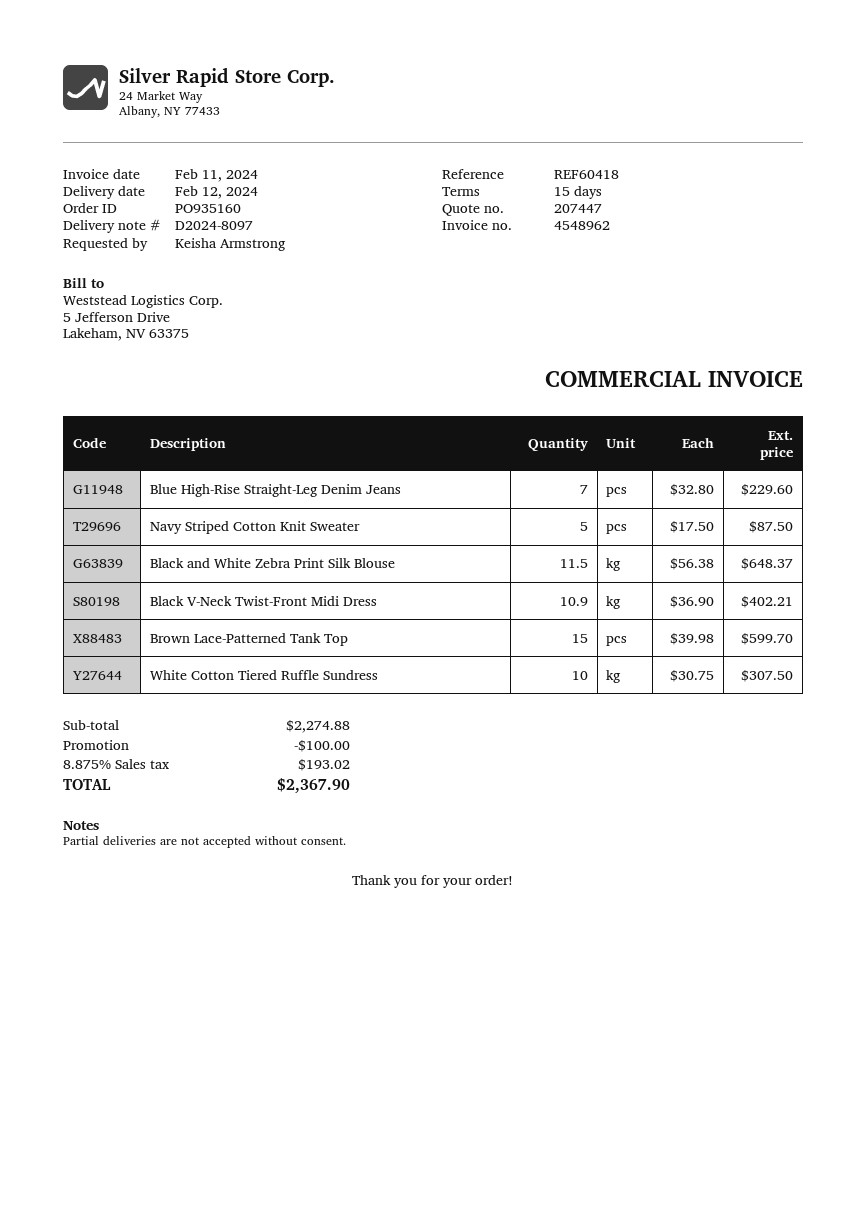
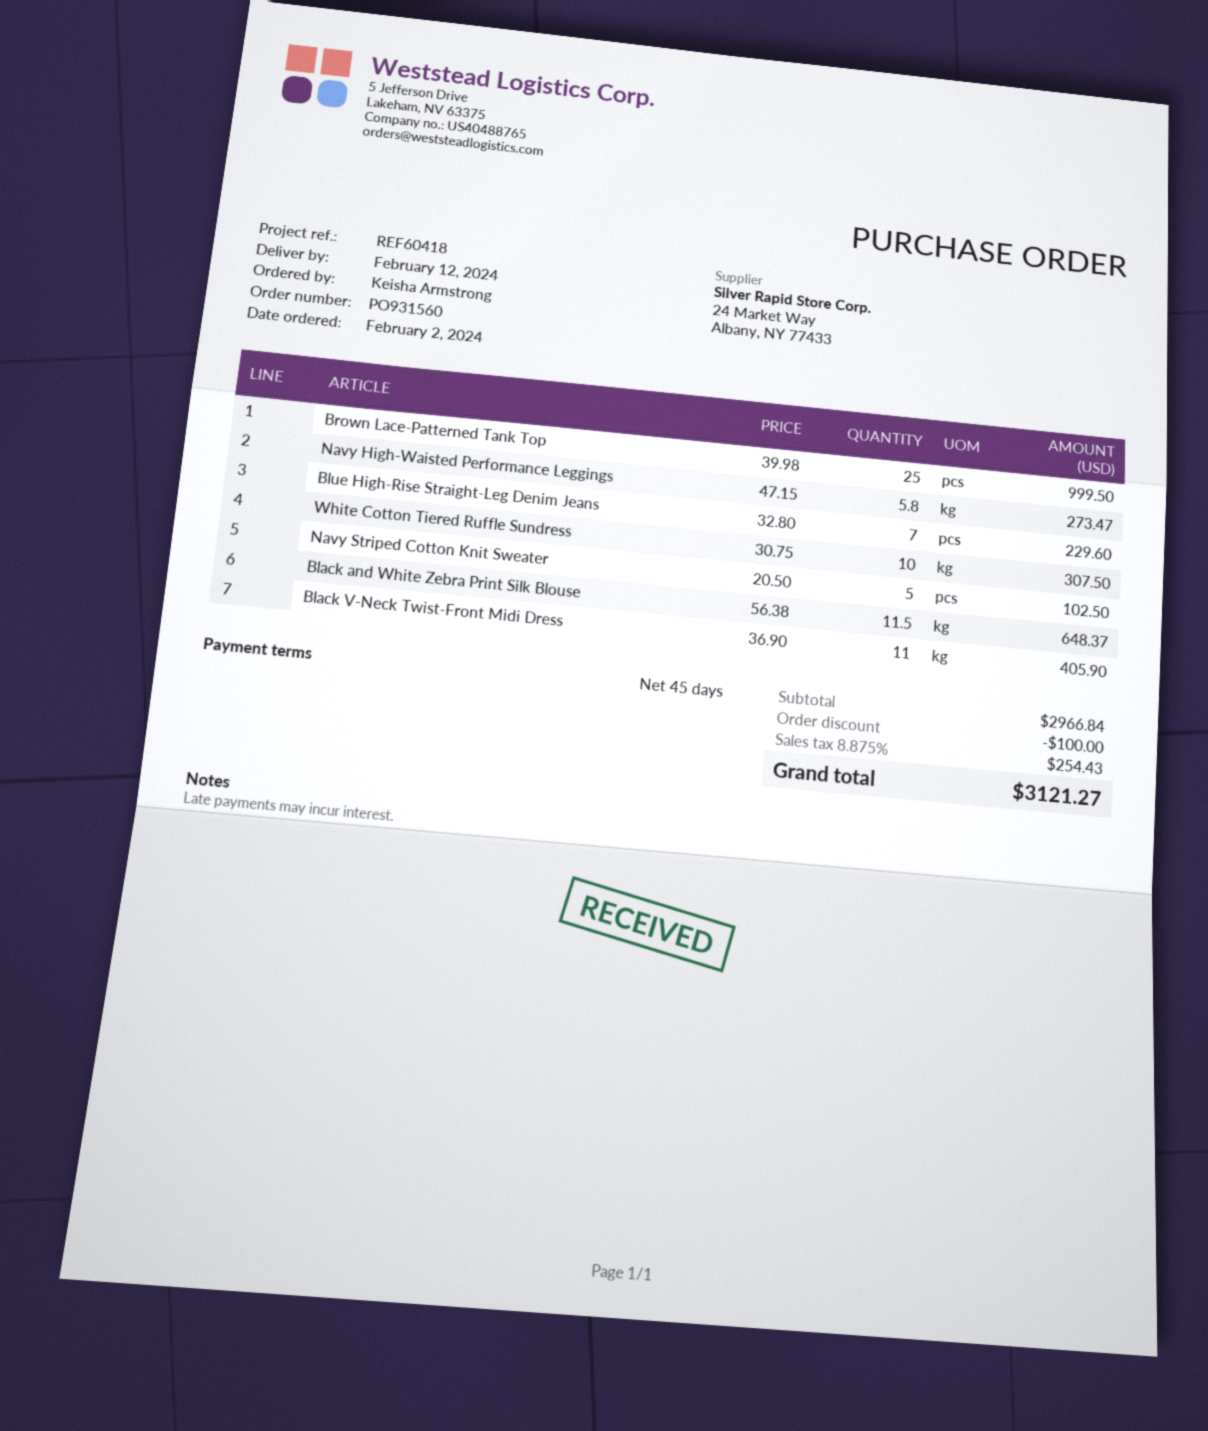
order number: PO935160 -> PO931560
payment terms: 15 days -> 45 days
Navy Striped Cotton Knit Sweater: 5 x 17.50 = 87.50 -> 5 x 20.50 = 102.50
Black V-Neck Twist-Front Midi Dress: 10.9 x 36.90 = 402.21 -> 11 x 36.90 = 405.90
Brown Lace-Patterned Tank Top: 15 x 39.98 = 599.70 -> 25 x 39.98 = 999.50
Navy High-Waisted Performance Leggings: none -> 5.8 x 47.15 = 273.47
subtotal: 2274.88 -> 2966.84
tax: 8.875% = 193.02 -> 8.875% = 254.43
total: 2367.90 -> 3121.27

